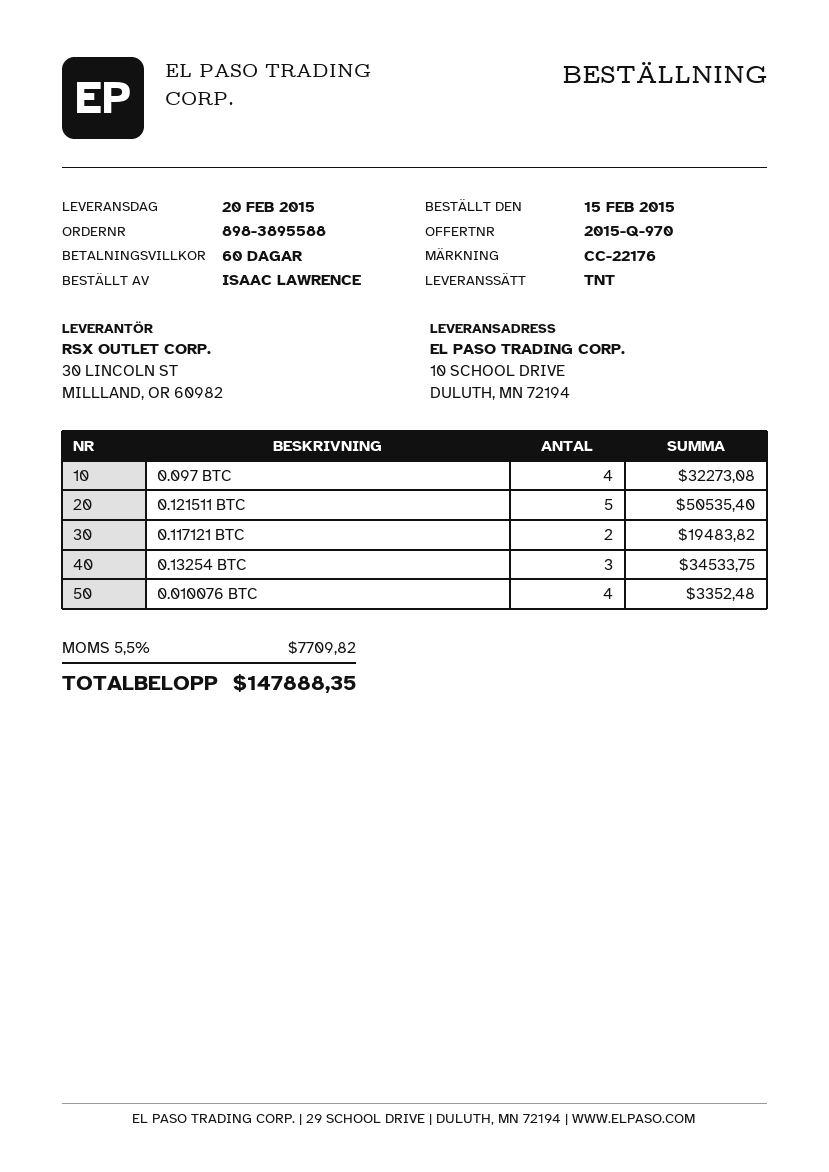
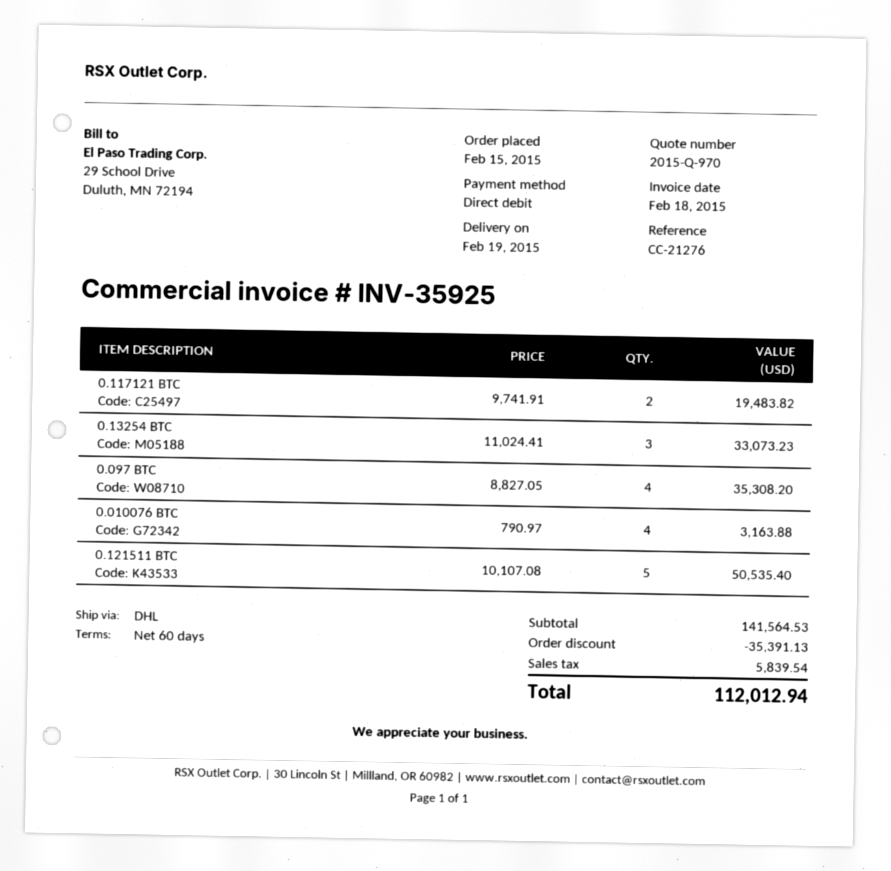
delivery date: 2015-02-20 -> 2015-02-19
reference: CC-22176 -> CC-21276
shipping method: TNT -> DHL
0.097 BTC: 4 for 32273.08 -> 4 for 35308.20
0.13254 BTC: 3 for 34533.75 -> 3 for 33073.23
0.010076 BTC: 4 for 3352.48 -> 4 for 3163.88
discount: none -> 35391.13
tax: 7709.82 -> 5839.54
total: 147888.35 -> 112012.94

